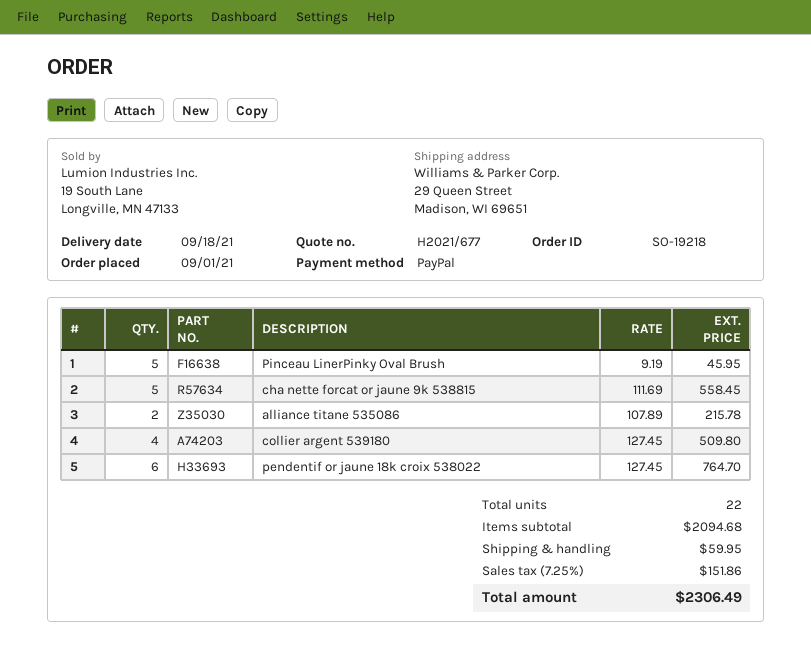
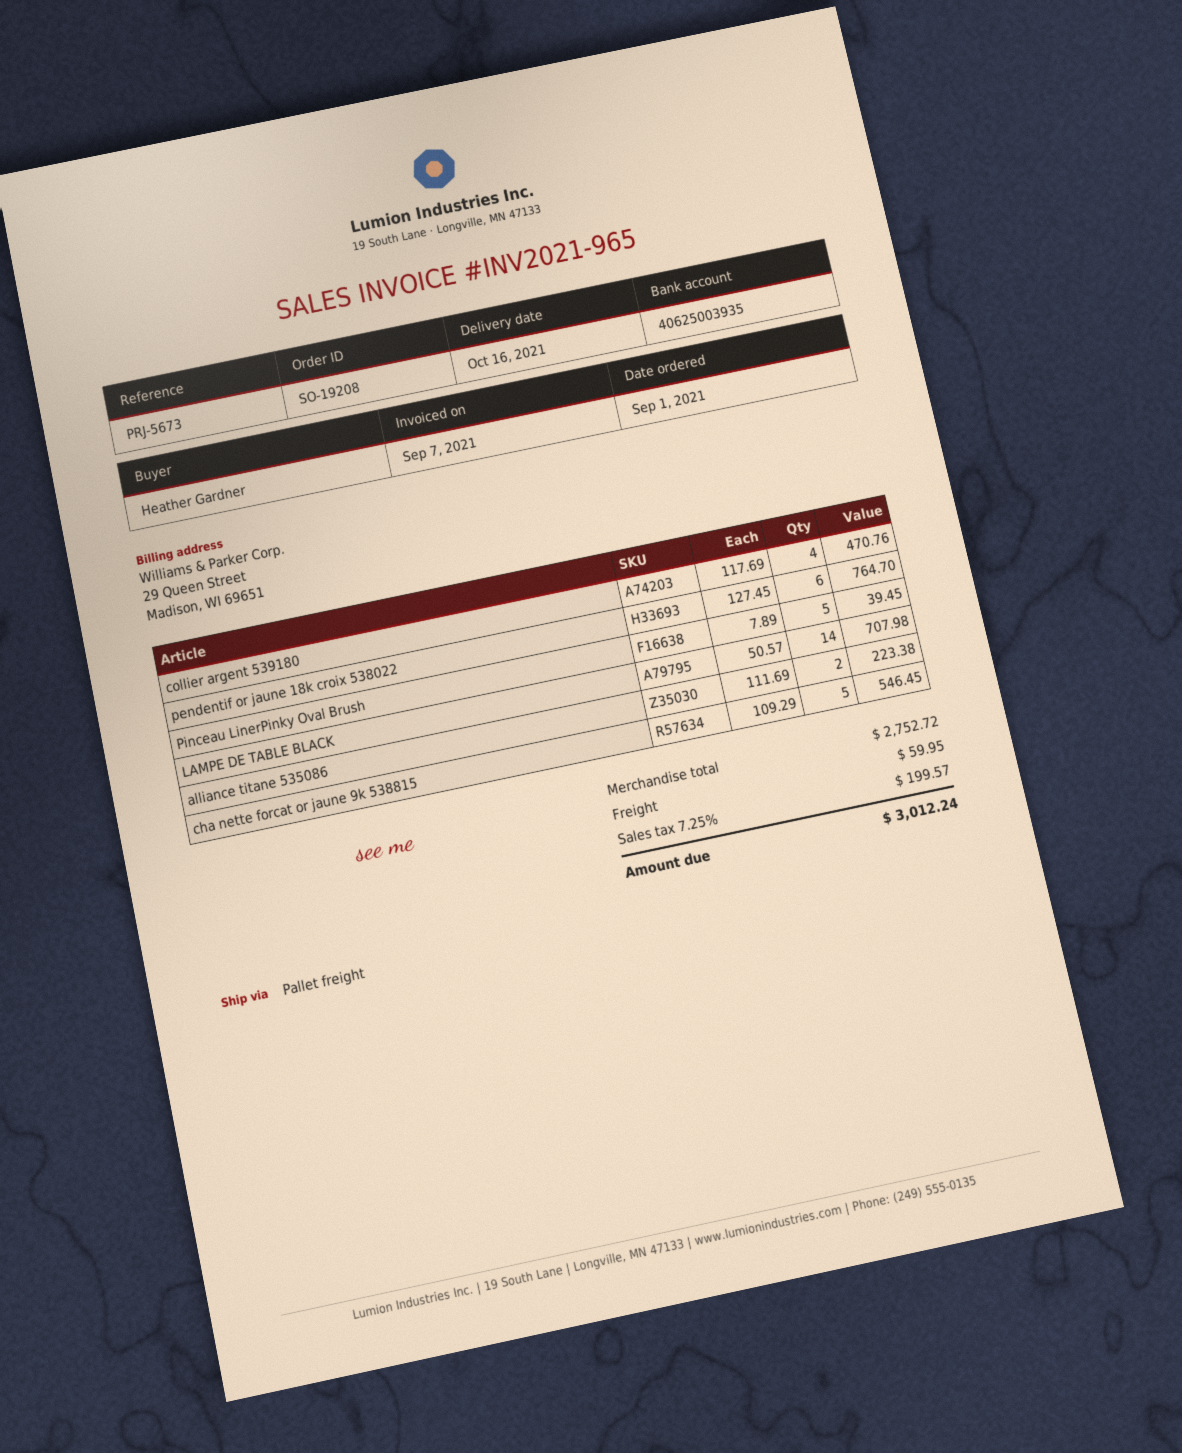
order number: SO-19218 -> SO-19208
delivery date: 2021-09-18 -> 2021-10-16
Pinceau LinerPinky Oval Brush: 5 x 9.19 = 45.95 -> 5 x 7.89 = 39.45
cha nette forcat or jaune 9k 538815: 5 x 111.69 = 558.45 -> 5 x 109.29 = 546.45
alliance titane 535086: 2 x 107.89 = 215.78 -> 2 x 111.69 = 223.38
collier argent 539180: 4 x 127.45 = 509.80 -> 4 x 117.69 = 470.76
LAMPE DE TABLE BLACK: none -> 14 x 50.57 = 707.98
subtotal: 2094.68 -> 2752.72
tax: 7.25% = 151.86 -> 7.25% = 199.57
total: 2306.49 -> 3012.24

